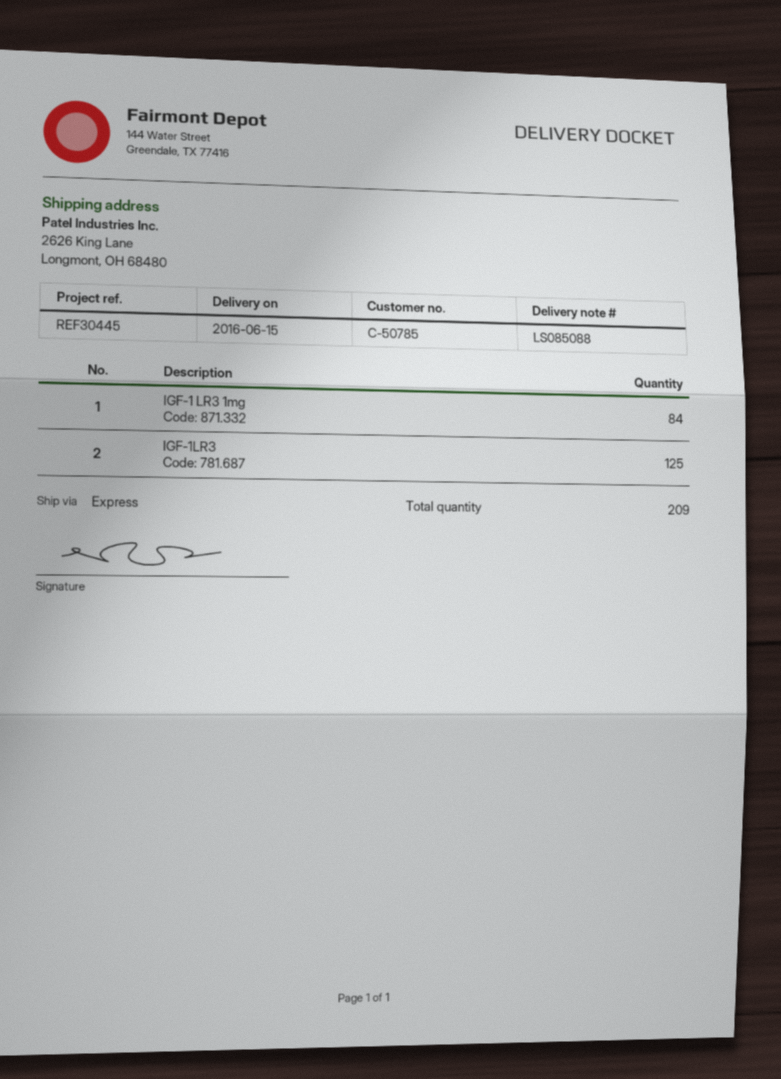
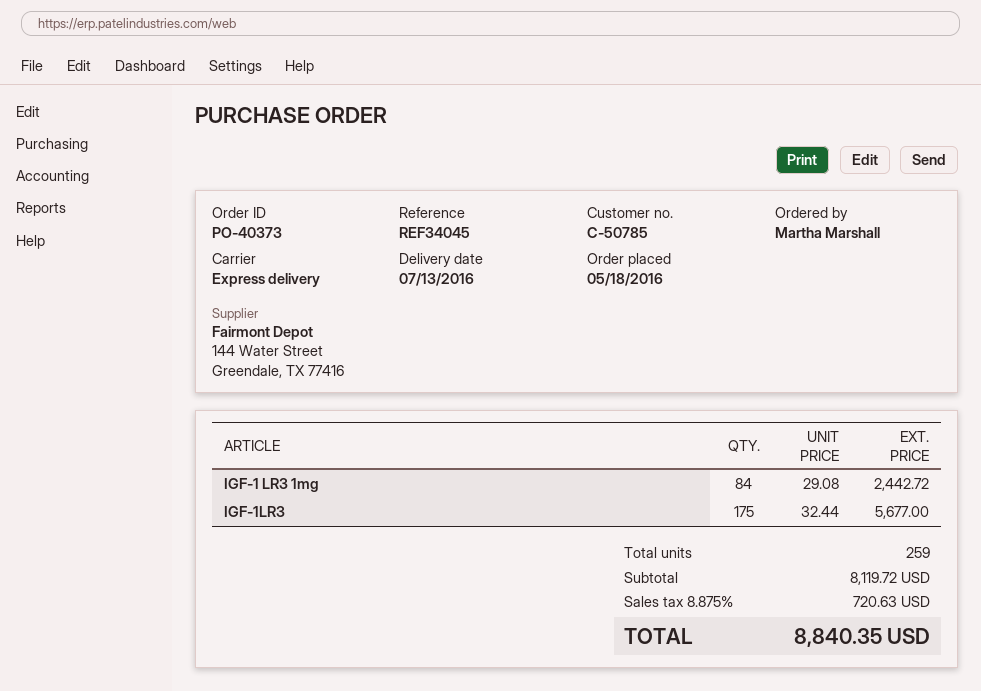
delivery date: 2016-06-15 -> 2016-07-13
reference: REF30445 -> REF34045
IGF-1LR3: 125 -> 175
total quantity: 209 -> 259

